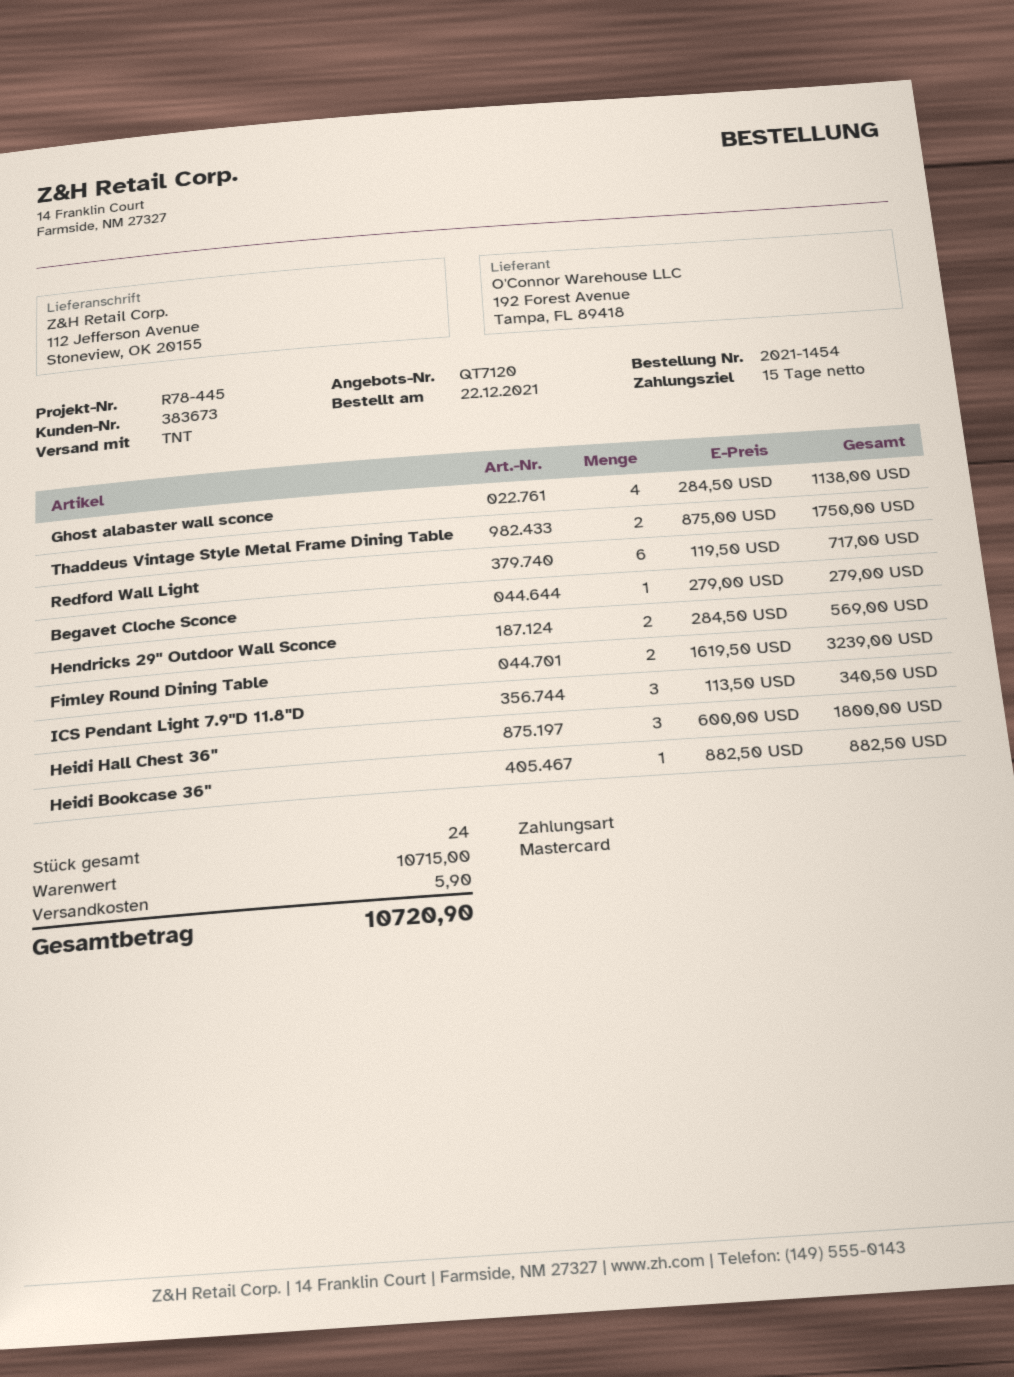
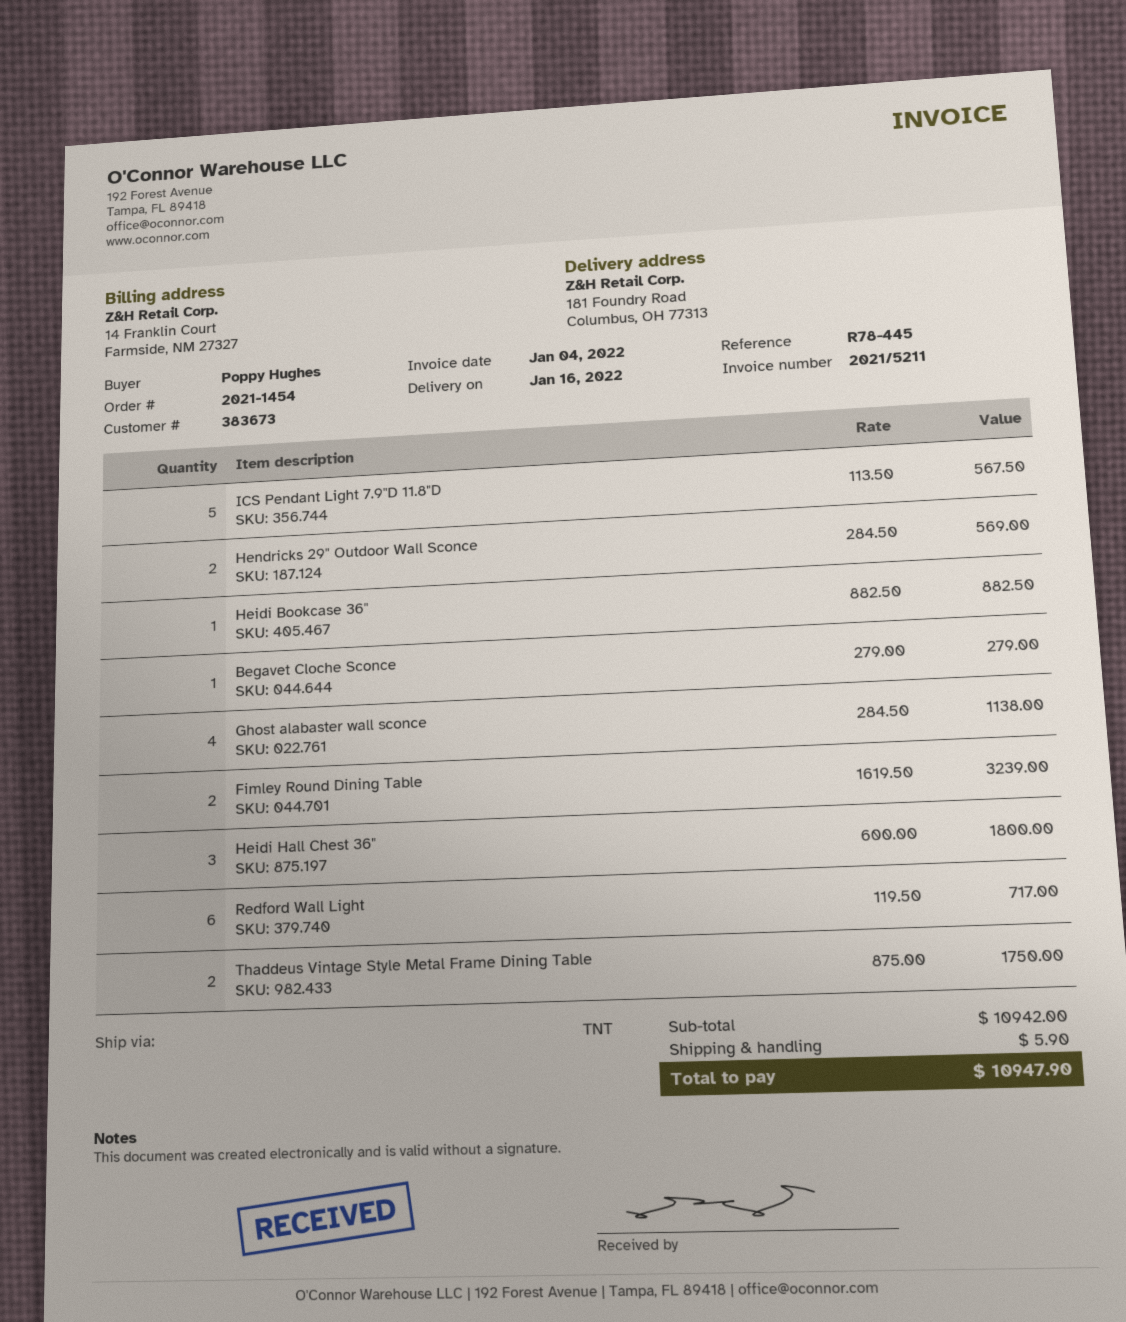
ship to: 112 Jefferson Avenue, Stoneview, OK 20155 -> 181 Foundry Road, Columbus, OH 77313
ICS Pendant Light 7.9"D 11.8"D: 3 x 113.50 = 340.50 -> 5 x 113.50 = 567.50
subtotal: 10715.00 -> 10942.00
total: 10720.90 -> 10947.90

